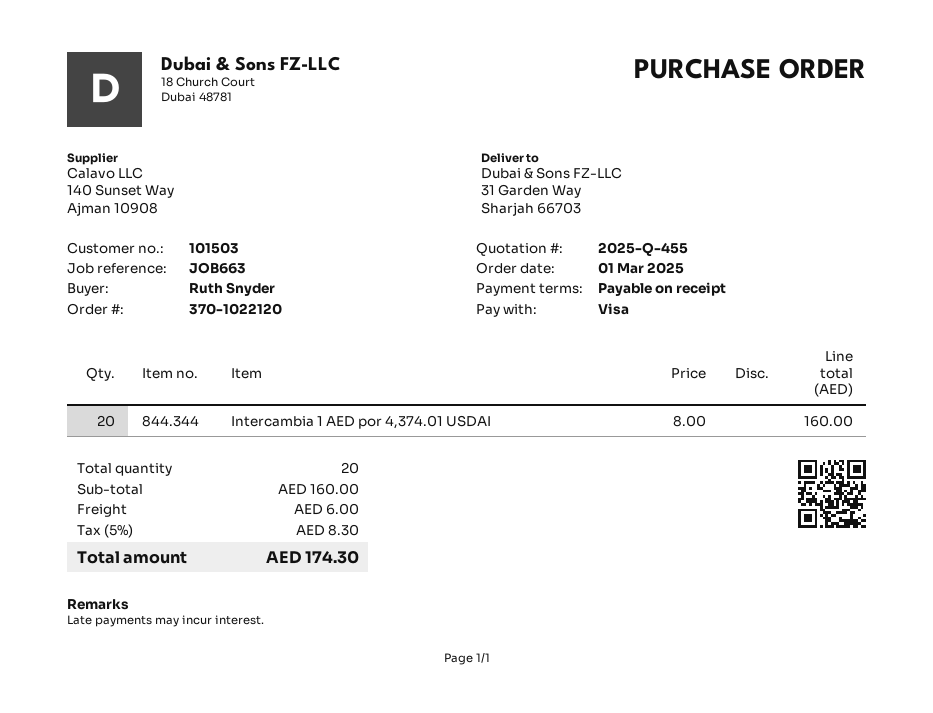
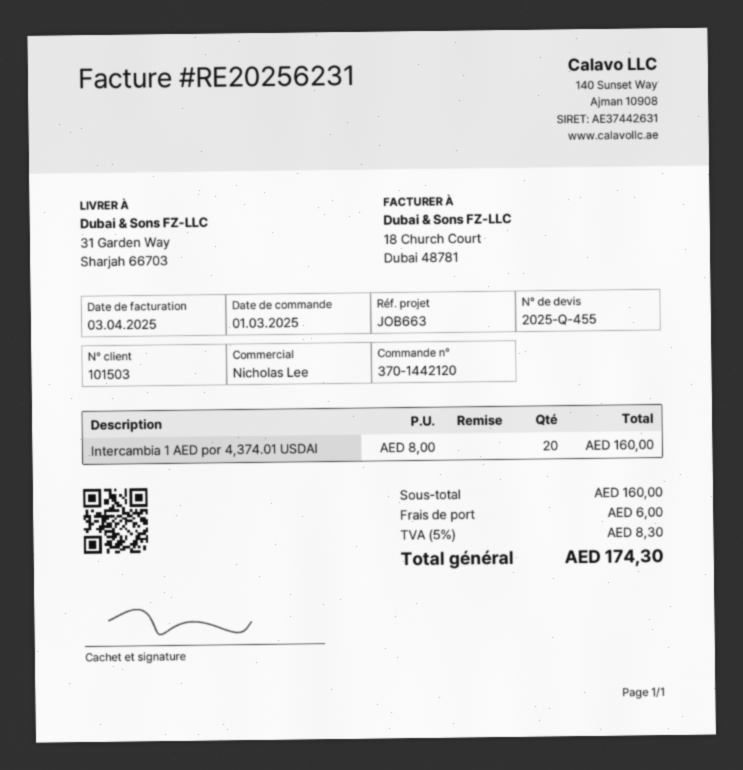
order number: 370-1022120 -> 370-1442120

